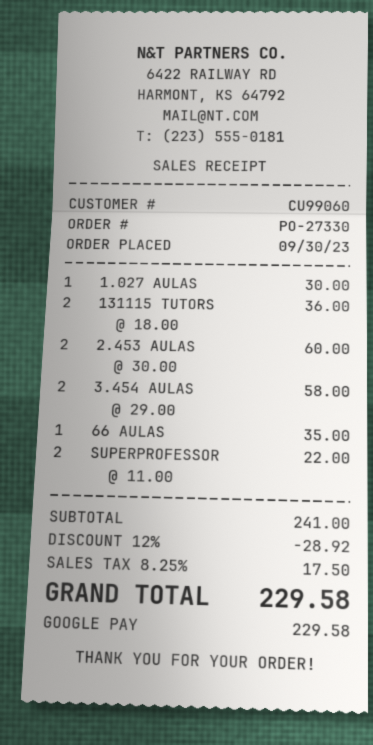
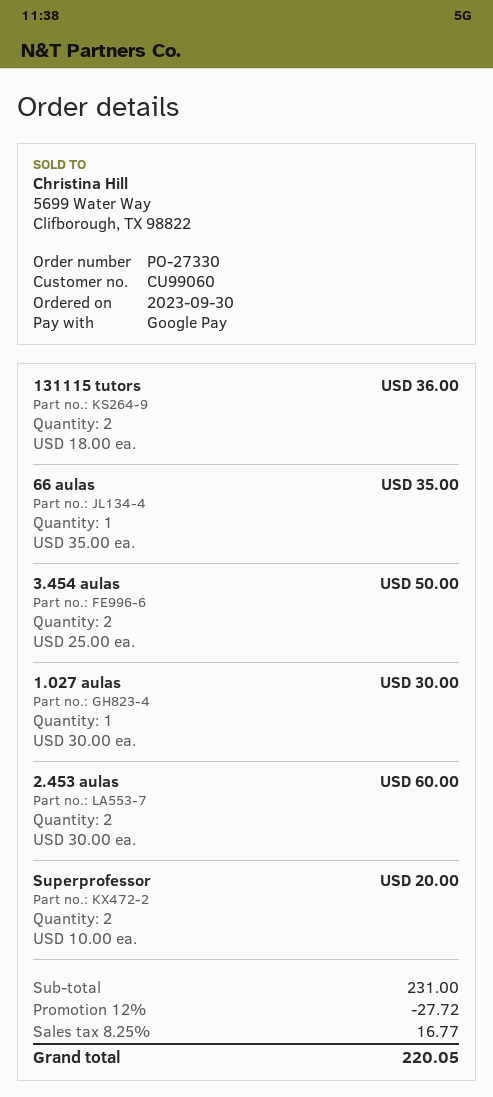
3.454 AULAS: 2 x 29.00 = 58.00 -> 2 x 25.00 = 50.00
SUPERPROFESSOR: 2 x 11.00 = 22.00 -> 2 x 10.00 = 20.00
subtotal: 241.00 -> 231.00
discount: 12% = 28.92 -> 12% = 27.72
tax: 8.25% = 17.50 -> 8.25% = 16.77
total: 229.58 -> 220.05

